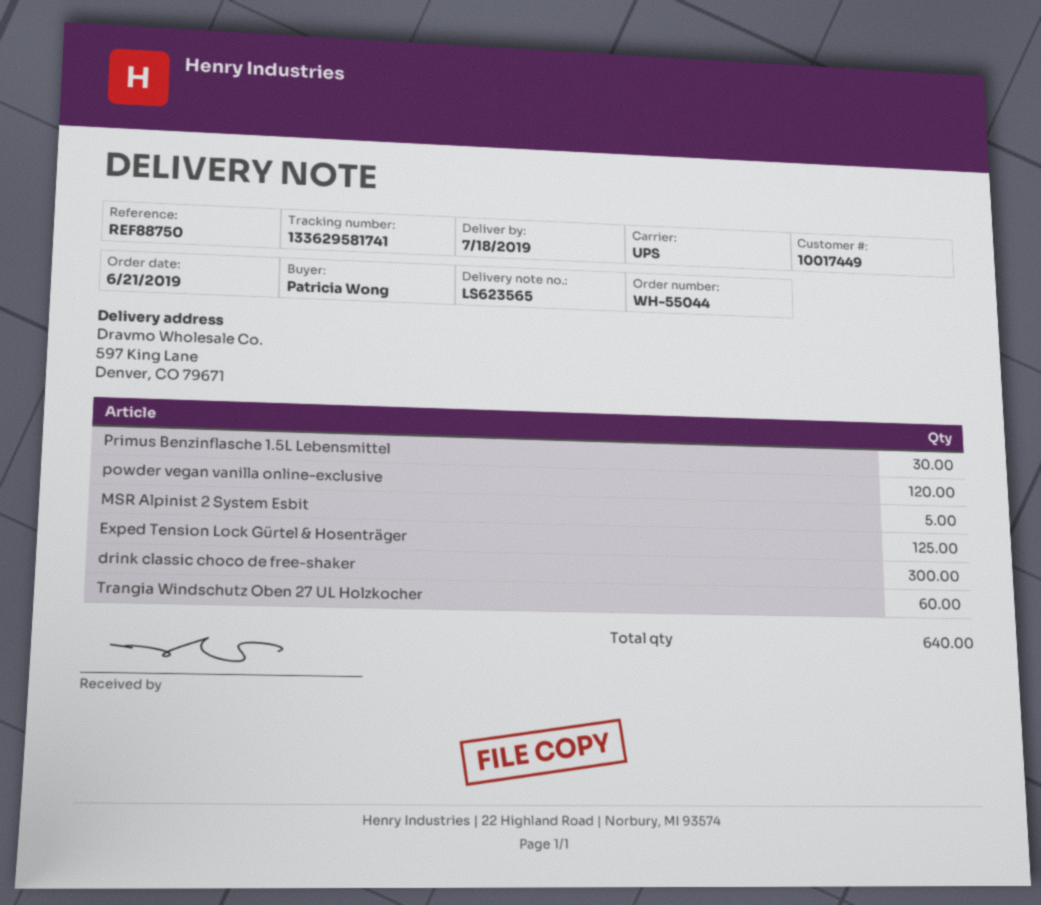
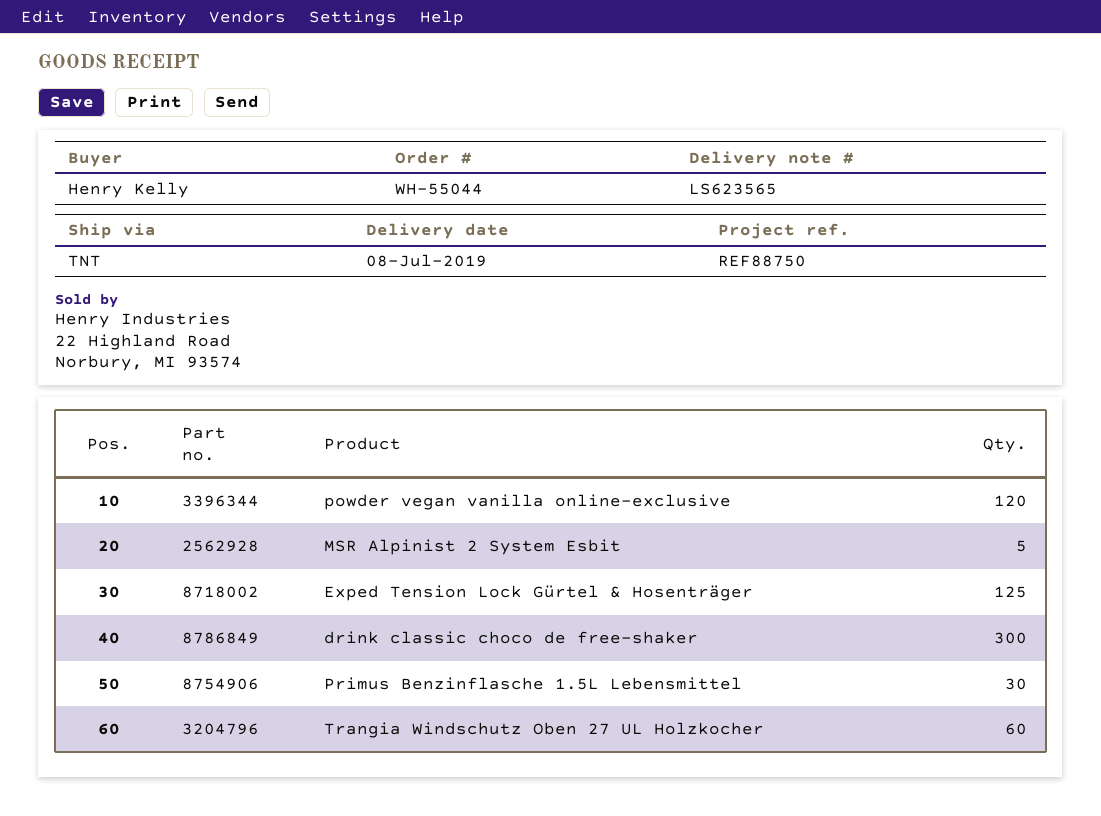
delivery date: 2019-07-18 -> 2019-07-08
ordered by: Patricia Wong -> Henry Kelly
shipping method: UPS -> TNT

